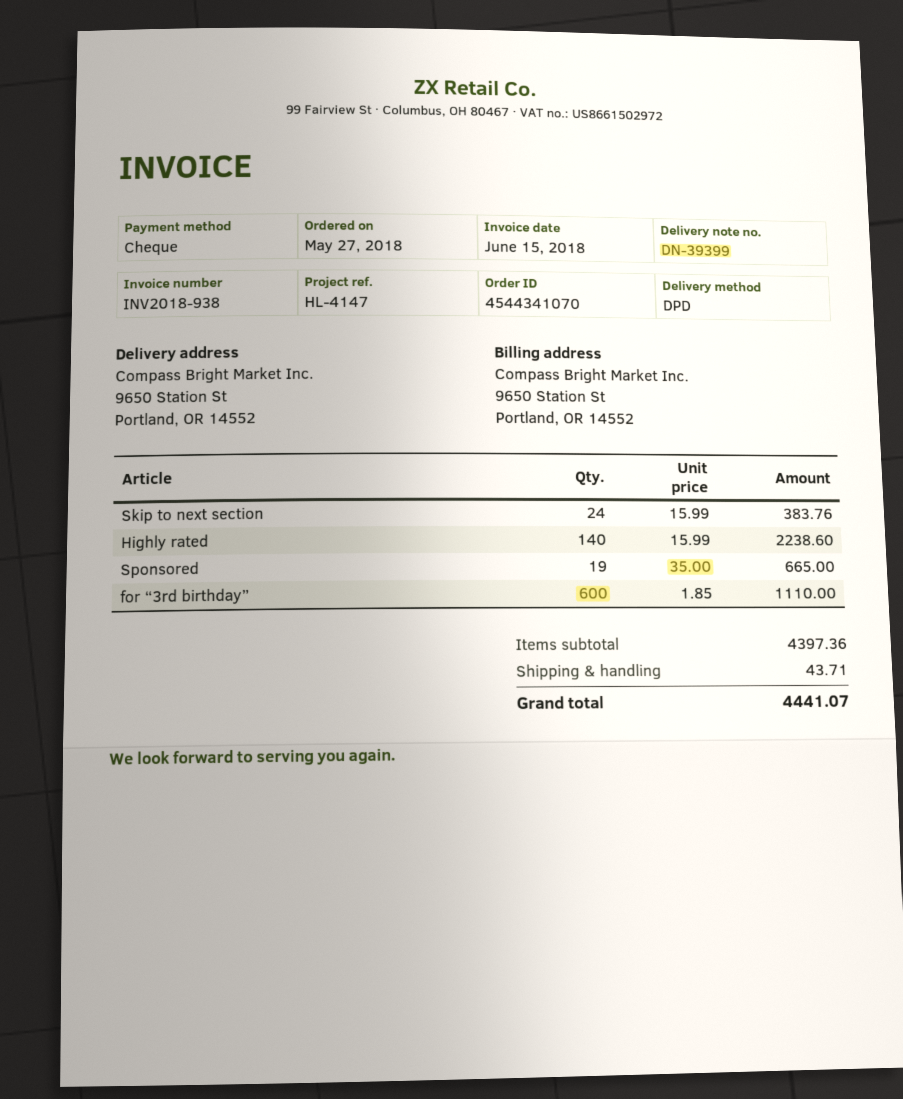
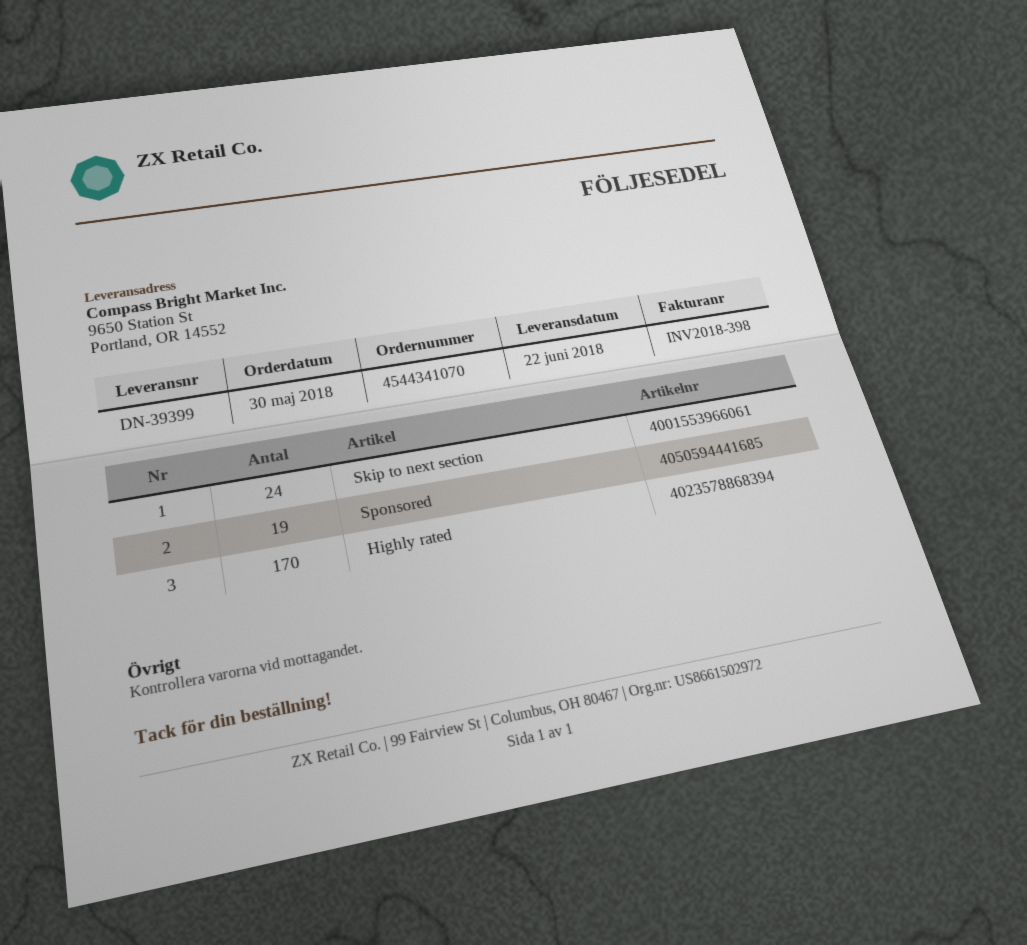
order date: 2018-05-27 -> 2018-05-30
invoice number: INV2018-938 -> INV2018-398
Highly rated: 140 -> 170
for “3rd birthday”: 600 -> none

